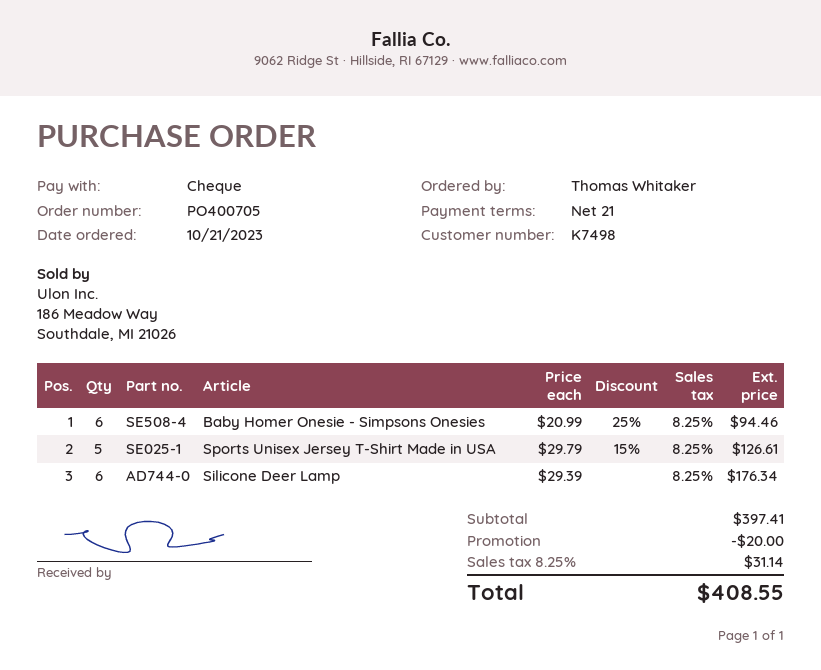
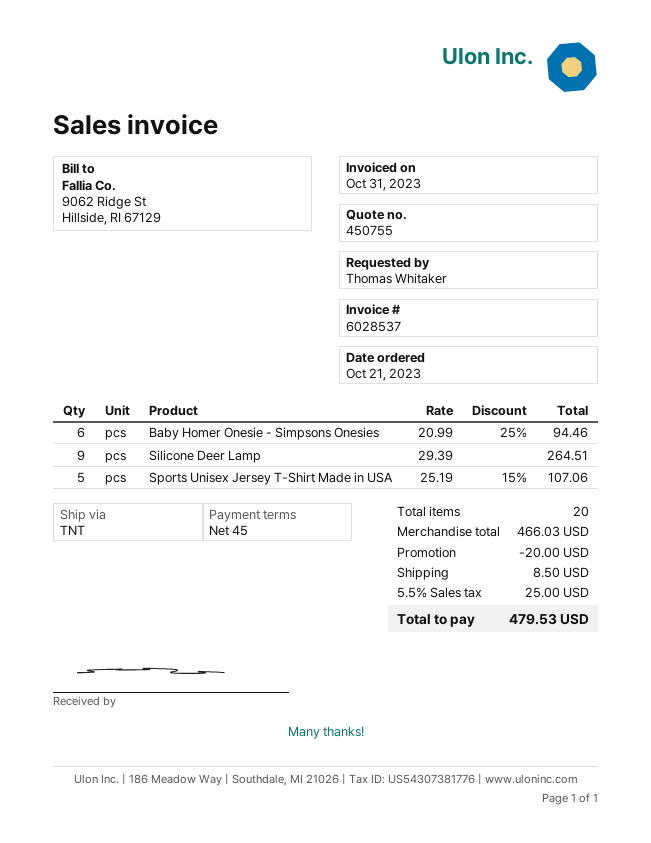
payment terms: 21 days -> 45 days
Sports Unisex Jersey T-Shirt Made in USA: 5 x 29.79 - 15% = 126.61 -> 5 x 25.19 - 15% = 107.06
Silicone Deer Lamp: 6 x 29.39 = 176.34 -> 9 x 29.39 = 264.51
subtotal: 397.41 -> 466.03
shipping: none -> 8.50
tax: 8.25% = 31.14 -> 5.5% = 25.00
total: 408.55 -> 479.53

